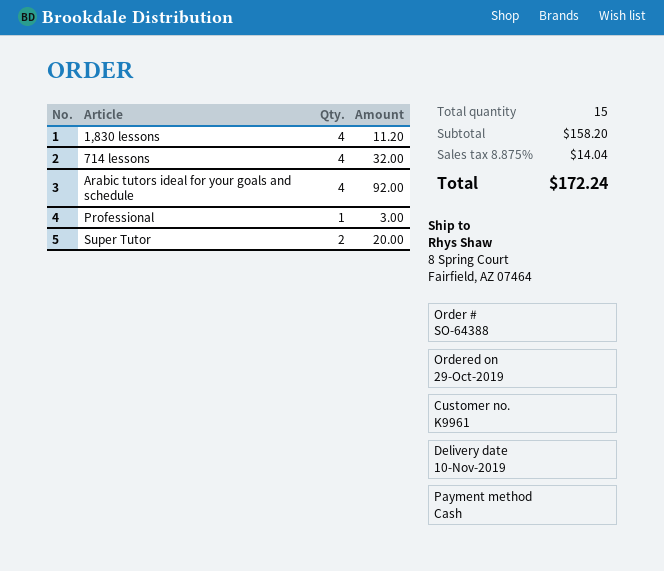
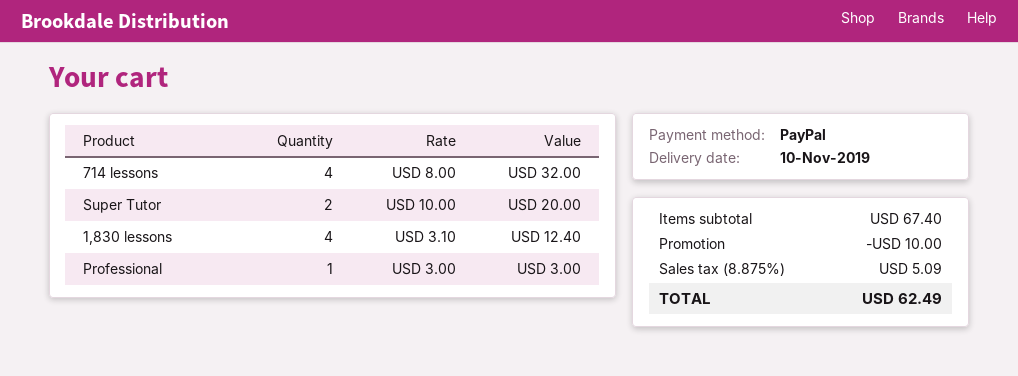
payment method: cash -> PayPal
1,830 lessons: 4 for 11.20 -> 4 for 12.40
Arabic tutors ideal for your goals and schedule: 4 for 92.00 -> none
subtotal: 158.20 -> 67.40
discount: none -> 10.00
tax: 8.875% = 14.04 -> 8.875% = 5.09
total: 172.24 -> 62.49

